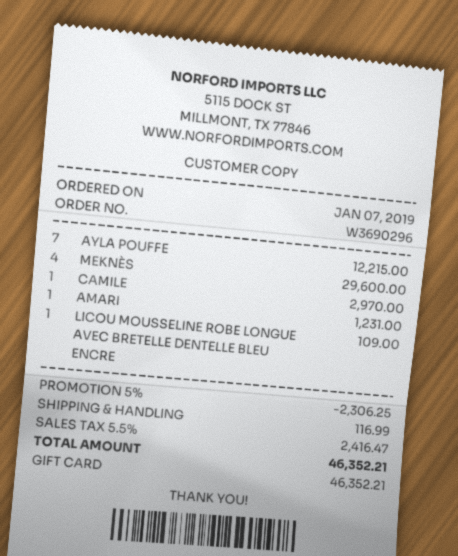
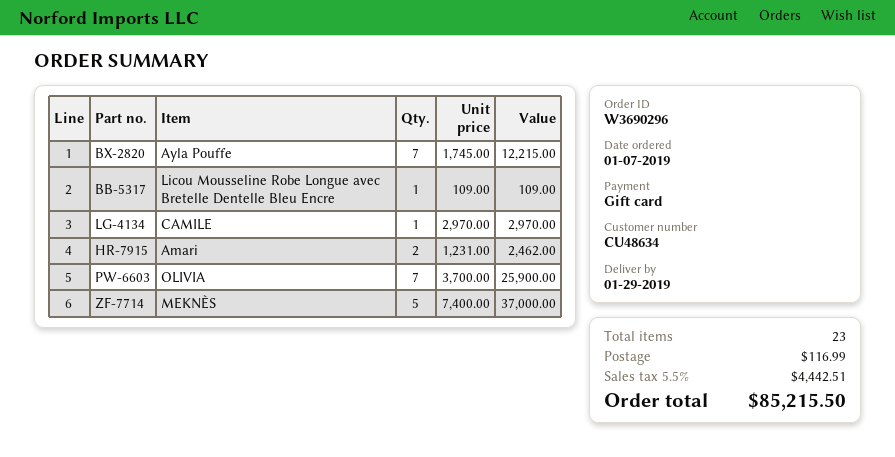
MEKNÈS: 4 for 29600.00 -> 5 for 37000.00
AMARI: 1 for 1231.00 -> 2 for 2462.00
OLIVIA: none -> 7 for 25900.00
discount: 5% = 2306.25 -> none
tax: 5.5% = 2416.47 -> 5.5% = 4442.51
total: 46352.21 -> 85215.50

